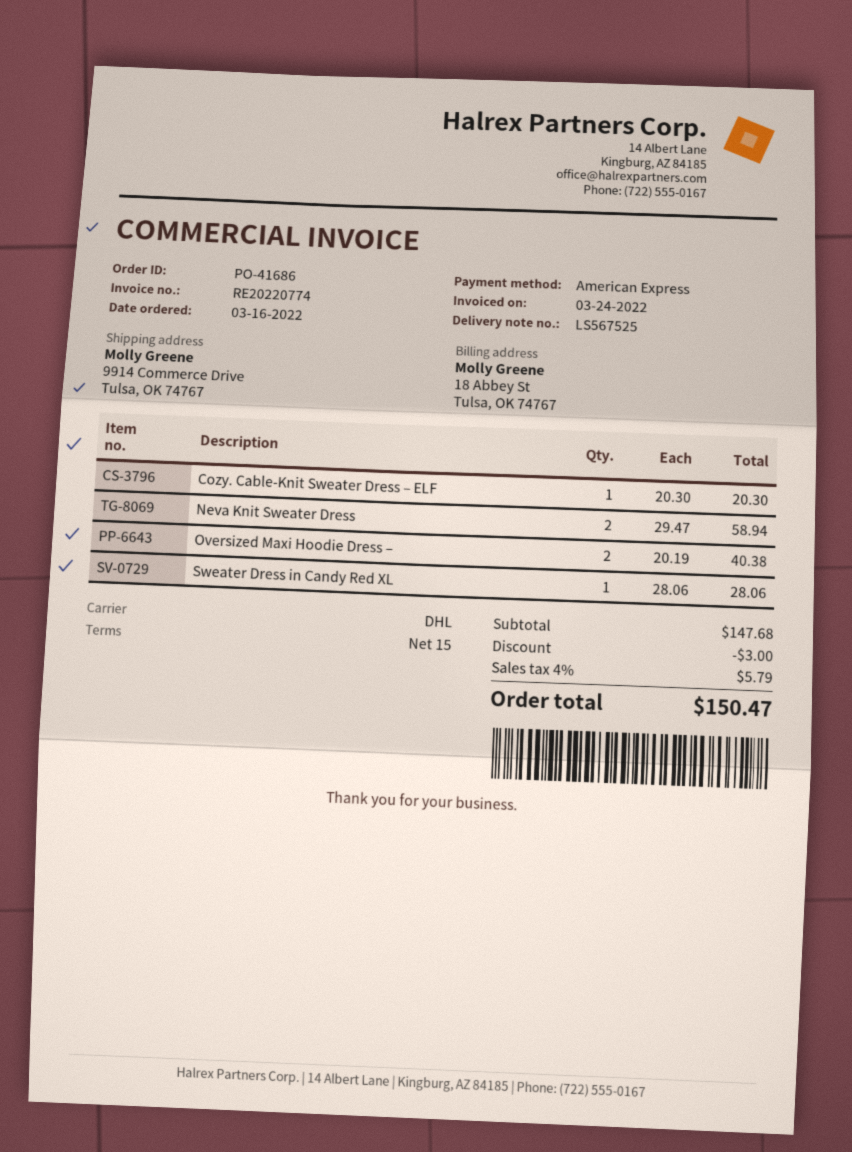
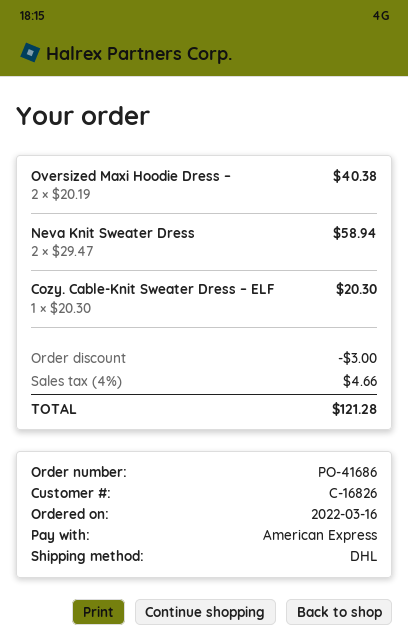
Sweater Dress in Candy Red XL: 1 x 28.06 = 28.06 -> none
tax: 4% = 5.79 -> 4% = 4.66
total: 150.47 -> 121.28

